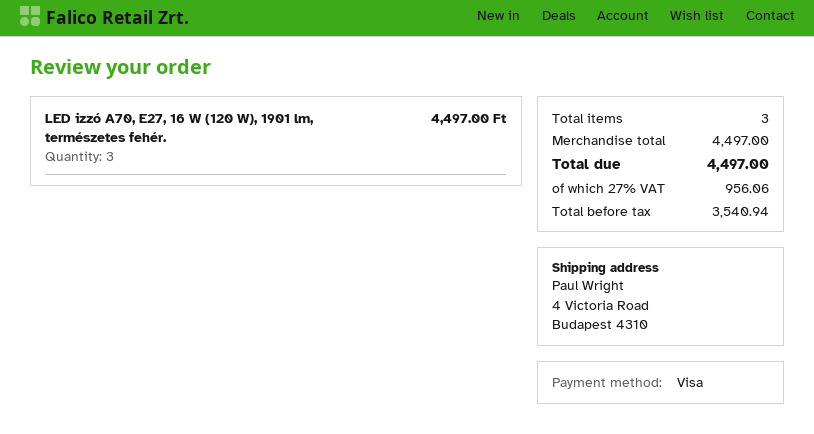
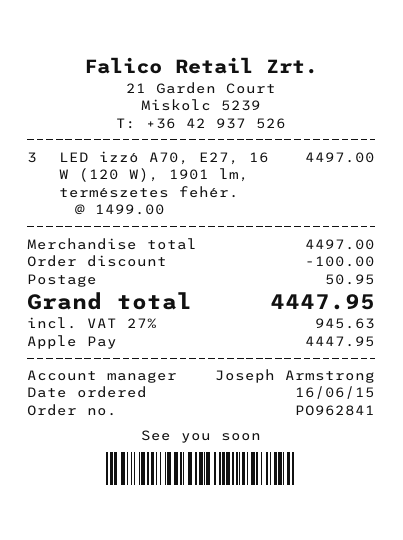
payment method: Visa -> Apple Pay
discount: none -> 100.00
shipping: none -> 50.95
tax: 27% = 956.06 -> 27% = 945.63
total: 4497.00 -> 4447.95

